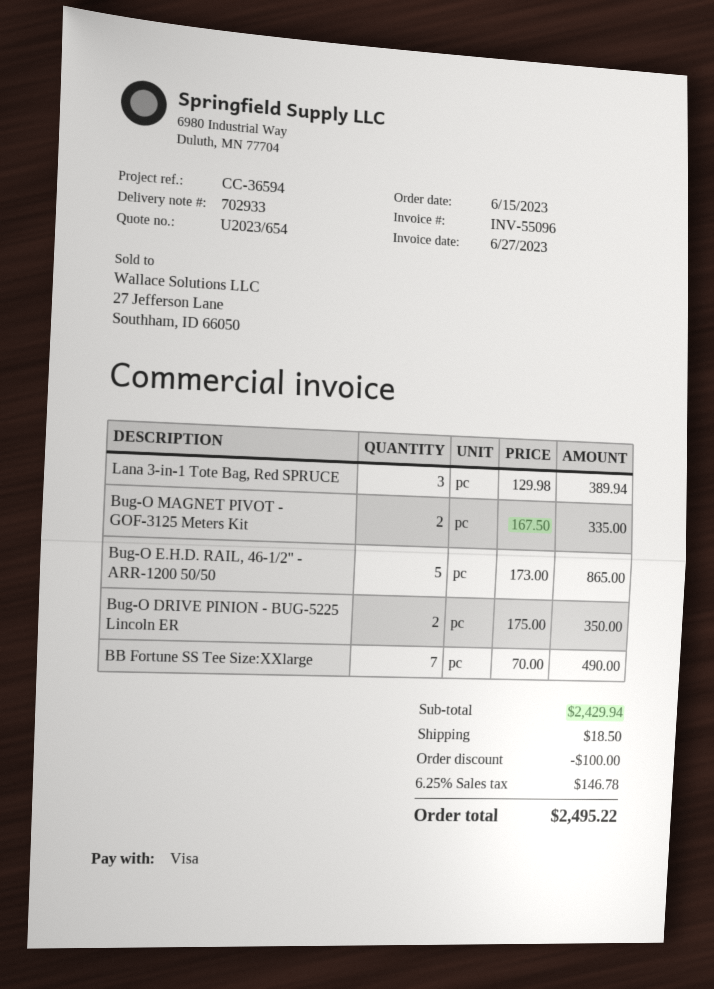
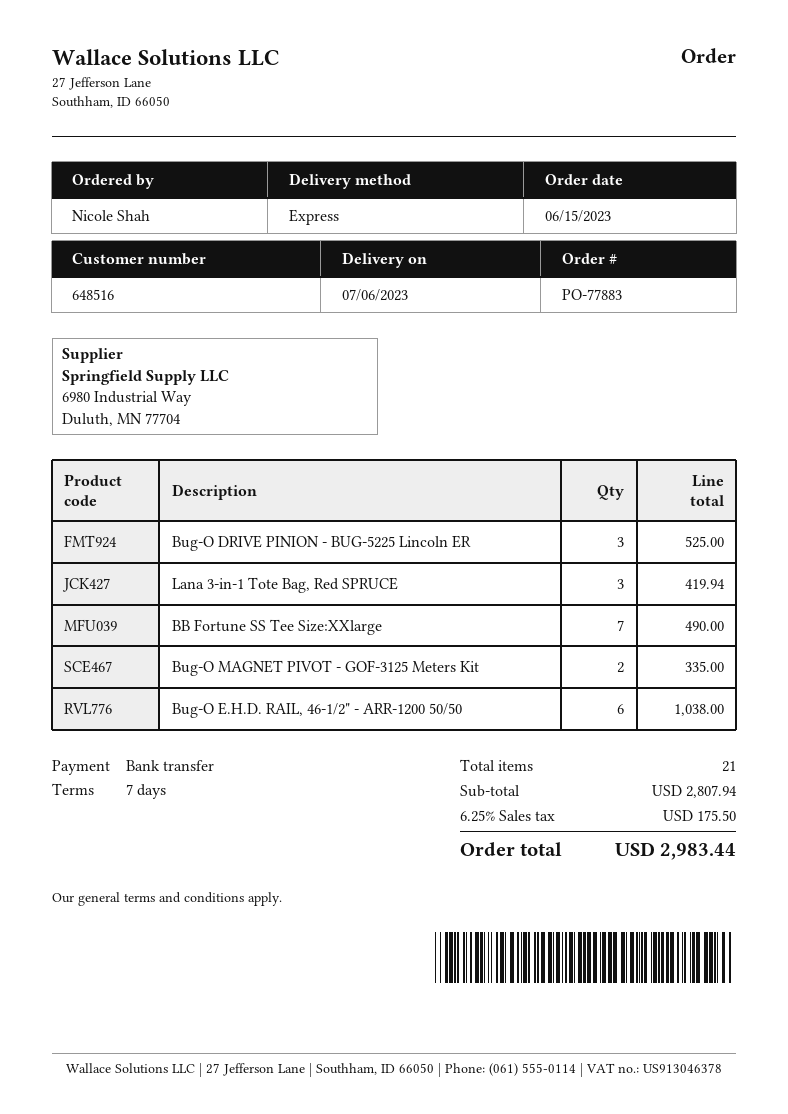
payment method: Visa -> bank transfer
Lana 3-in-1 Tote Bag, Red SPRUCE: 3 for 389.94 -> 3 for 419.94
Bug-O E.H.D. RAIL, 46-1/2" - ARR-1200 50/50: 5 for 865.00 -> 6 for 1038.00
Bug-O DRIVE PINION - BUG-5225 Lincoln ER: 2 for 350.00 -> 3 for 525.00
subtotal: 2429.94 -> 2807.94
discount: 100.00 -> none
shipping: 18.50 -> none
tax: 6.25% = 146.78 -> 6.25% = 175.50
total: 2495.22 -> 2983.44

